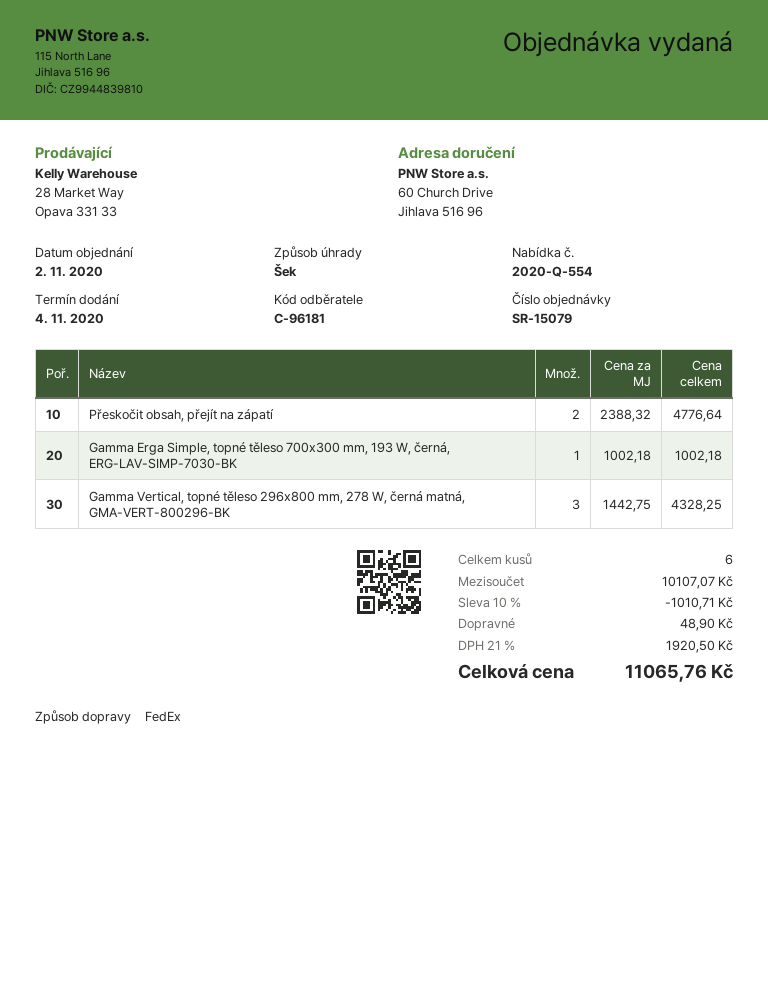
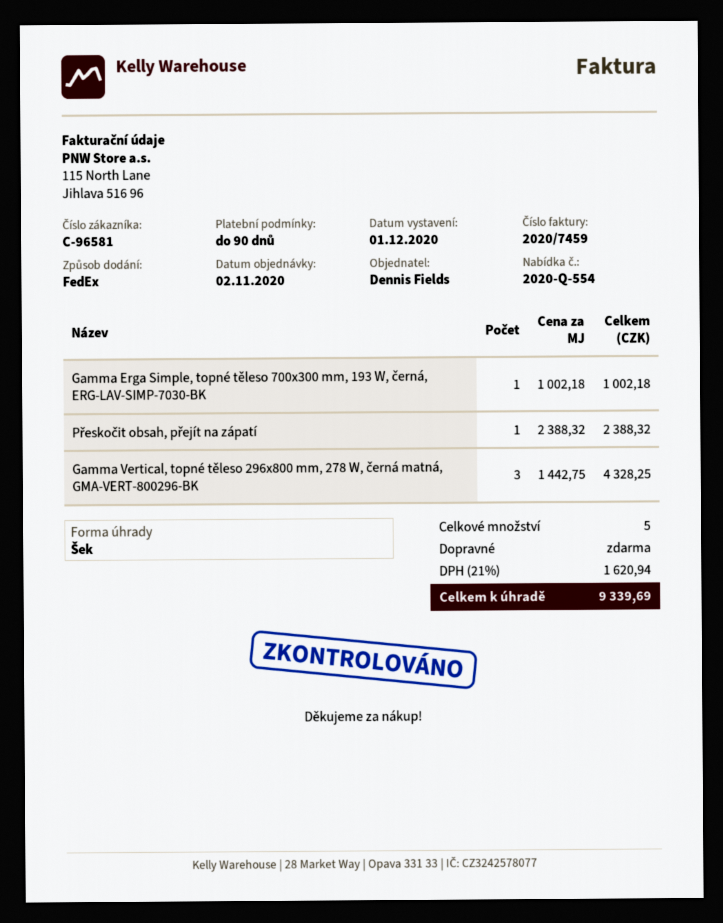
customer number: C-96181 -> C-96581
Přeskočit obsah, přejít na zápatí: 2 x 2388.32 = 4776.64 -> 1 x 2388.32 = 2388.32
total quantity: 6 -> 5
discount: 10% = 1010.71 -> none
shipping: 48.90 -> 0.00
tax: 21% = 1920.50 -> 21% = 1620.94
total: 11065.76 -> 9339.69

